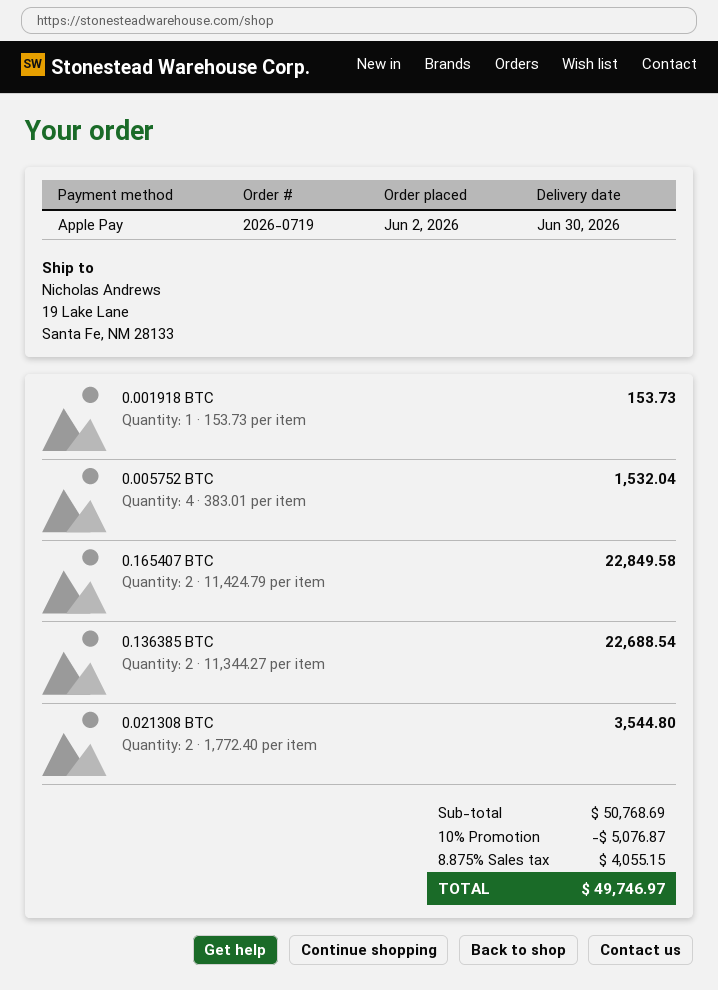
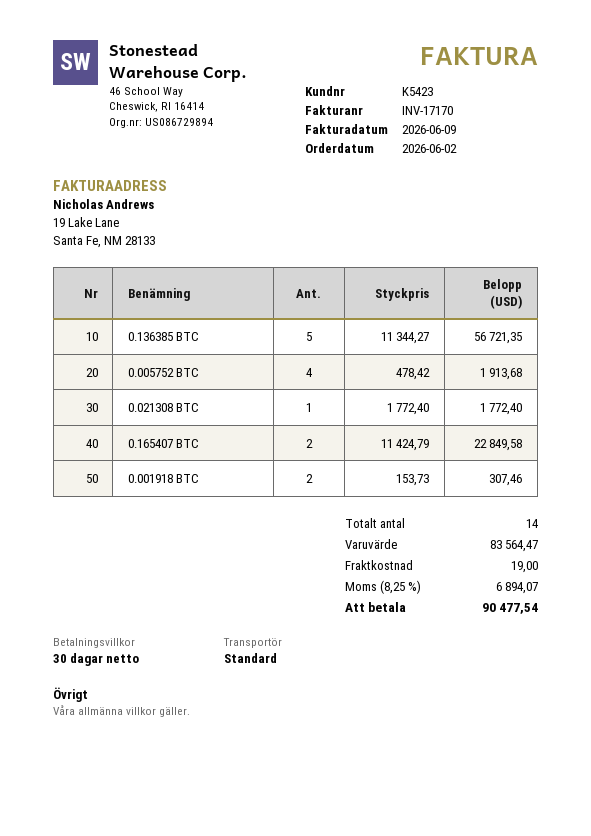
0.001918 BTC: 1 x 153.73 = 153.73 -> 2 x 153.73 = 307.46
0.005752 BTC: 4 x 383.01 = 1532.04 -> 4 x 478.42 = 1913.68
0.136385 BTC: 2 x 11344.27 = 22688.54 -> 5 x 11344.27 = 56721.35
0.021308 BTC: 2 x 1772.40 = 3544.80 -> 1 x 1772.40 = 1772.40
subtotal: 50768.69 -> 83564.47
discount: 10% = 5076.87 -> none
shipping: none -> 19.00
tax: 8.875% = 4055.15 -> 8.25% = 6894.07
total: 49746.97 -> 90477.54

